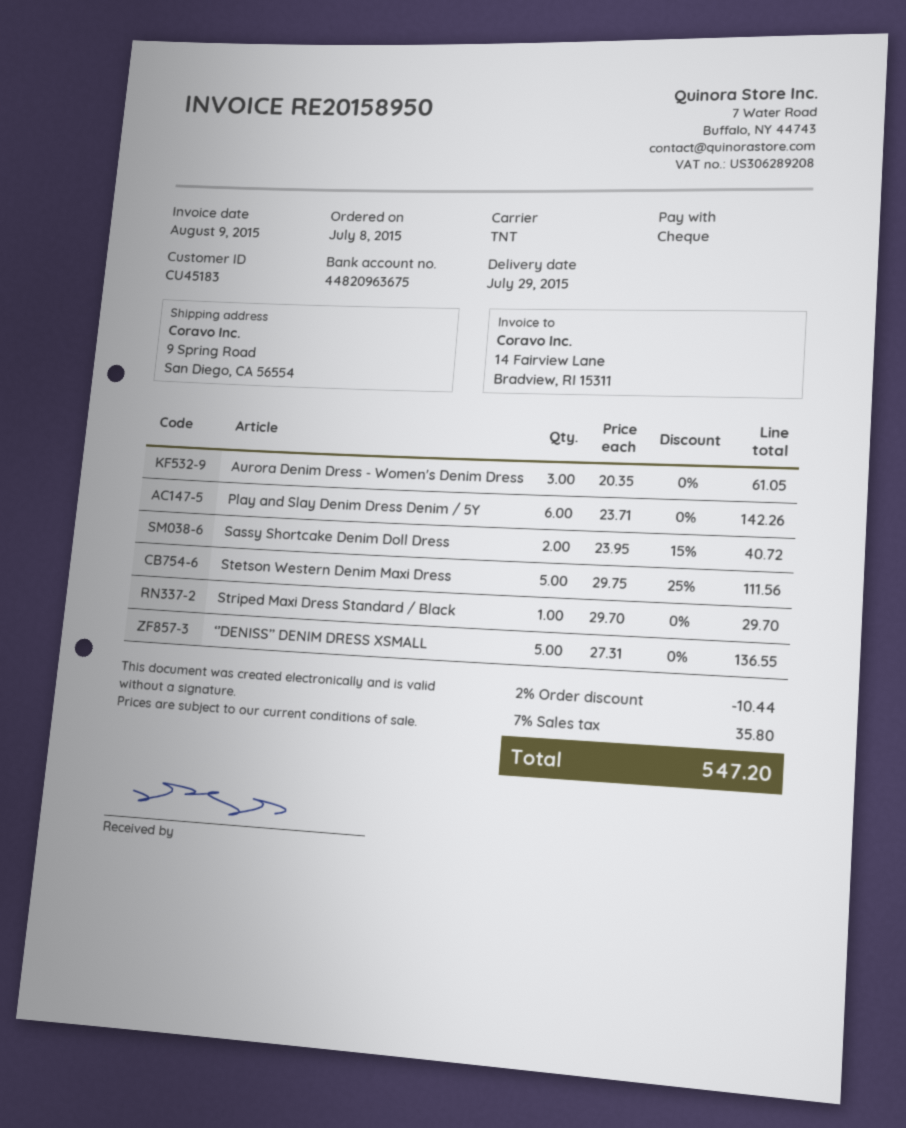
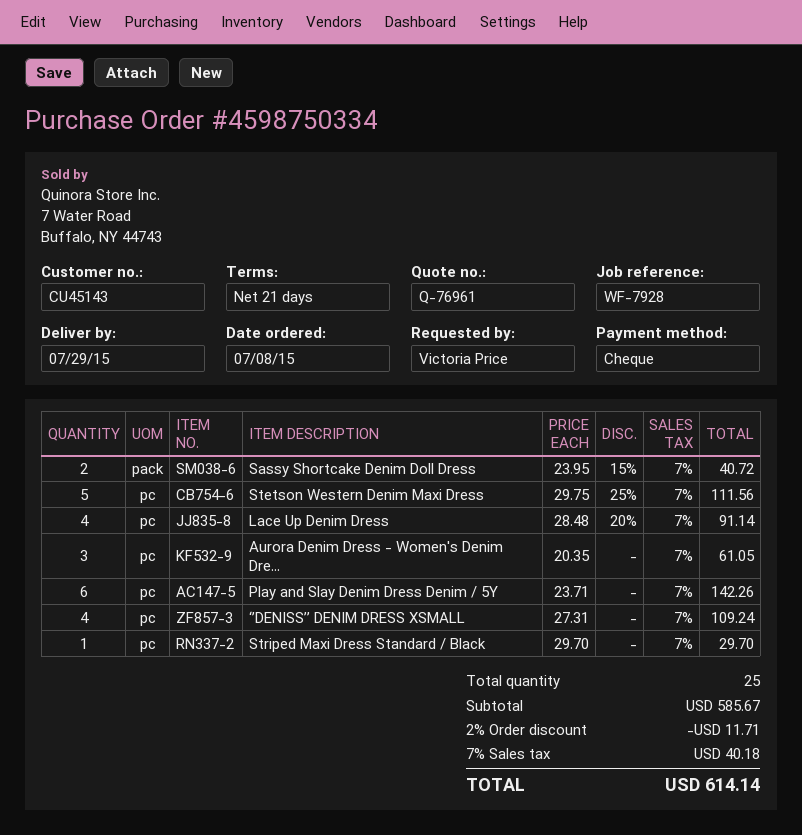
customer number: CU45183 -> CU45143
‘’DENISS’’ DENIM DRESS XSMALL: 5 x 27.31 = 136.55 -> 4 x 27.31 = 109.24
Lace Up Denim Dress: none -> 4 x 28.48 - 20% = 91.14
discount: 2% = 10.44 -> 2% = 11.71
tax: 7% = 35.80 -> 7% = 40.18
total: 547.20 -> 614.14

